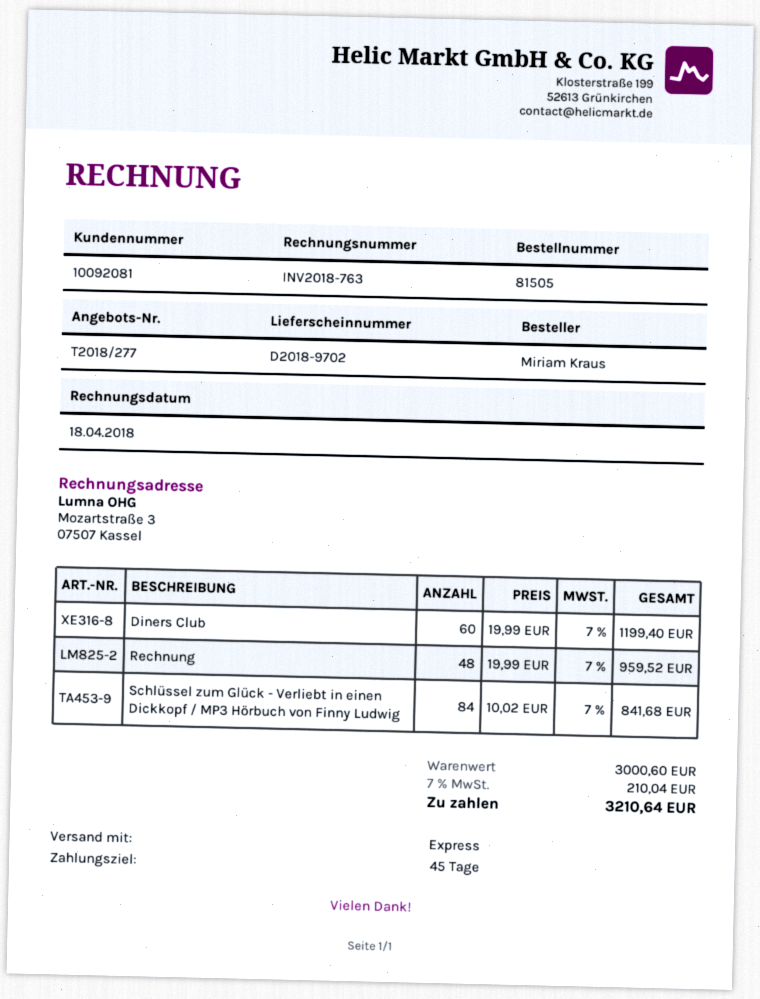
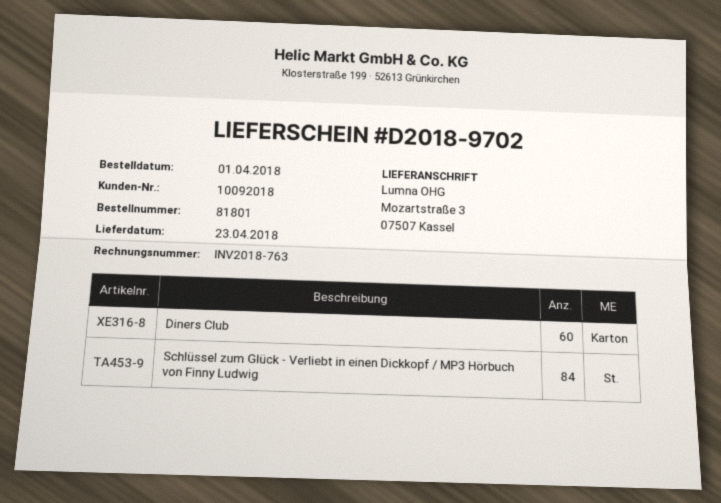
order number: 81505 -> 81801
customer number: 10092081 -> 10092018
Rechnung: 48 -> none

